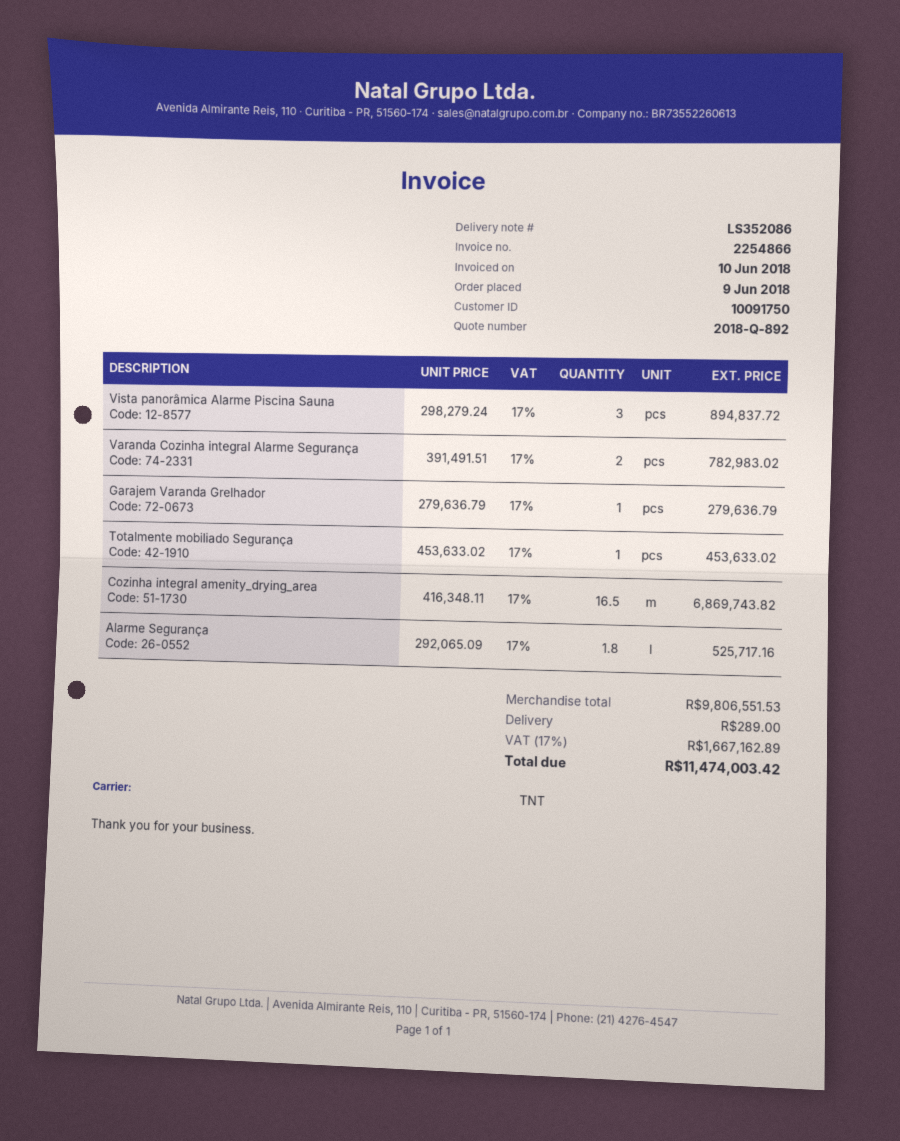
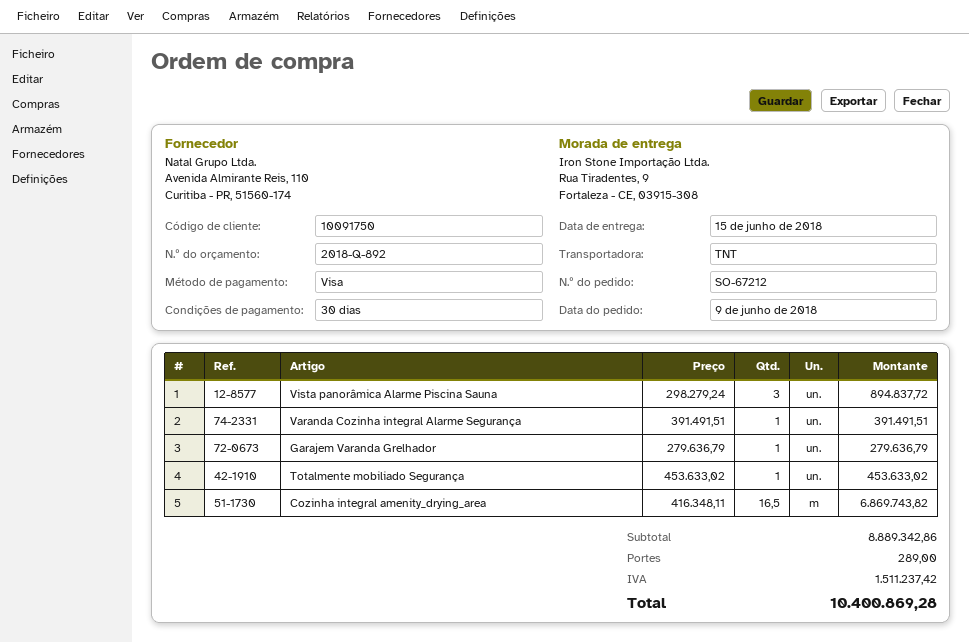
Varanda Cozinha integral Alarme Segurança: 2 x 391491.51 = 782983.02 -> 1 x 391491.51 = 391491.51
Alarme Segurança: 1.8 x 292065.09 = 525717.16 -> none
subtotal: 9806551.53 -> 8889342.86
tax: 1667162.89 -> 1511237.42
total: 11474003.42 -> 10400869.28

